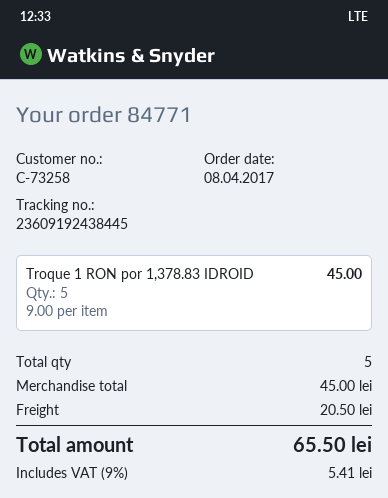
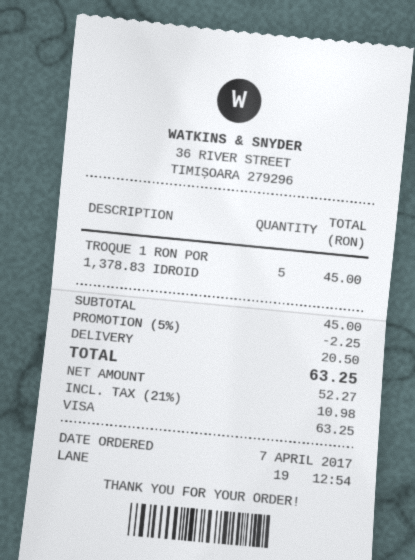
order date: 2017-04-08 -> 2017-04-07
discount: none -> 5% = 2.25
tax: 9% = 5.41 -> 21% = 10.98
total: 65.50 -> 63.25

